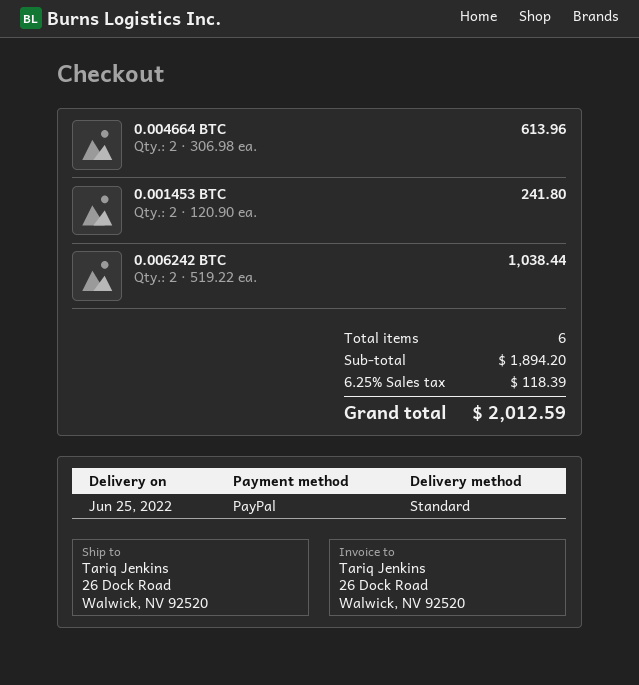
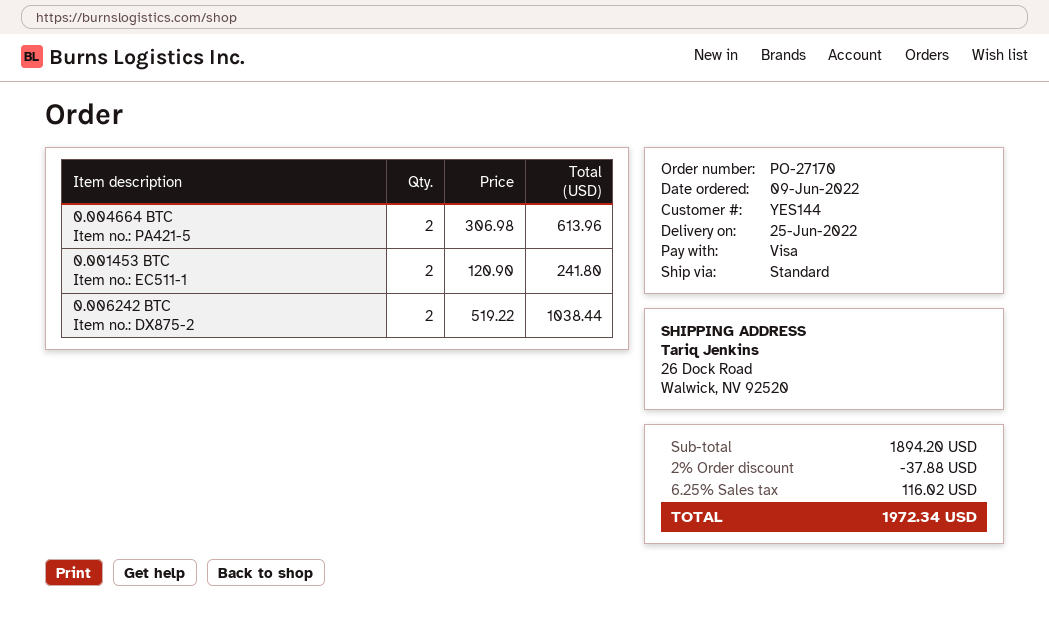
payment method: PayPal -> Visa
discount: none -> 2% = 37.88
tax: 6.25% = 118.39 -> 6.25% = 116.02
total: 2012.59 -> 1972.34

